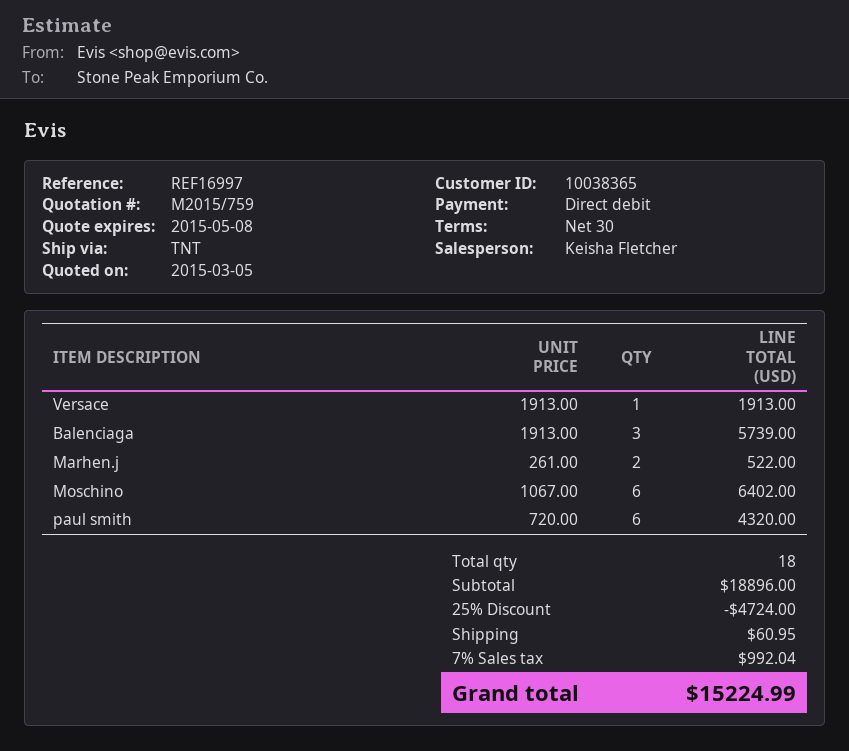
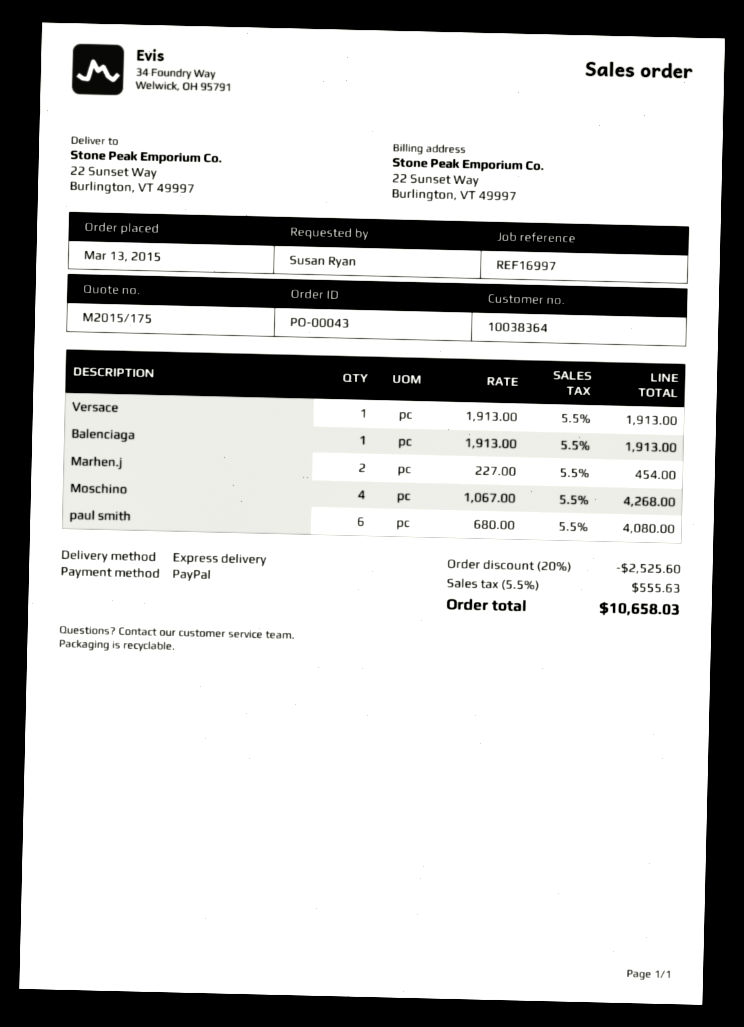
quote number: M2015/759 -> M2015/175
customer number: 10038365 -> 10038364
payment method: direct debit -> PayPal
shipping method: TNT -> express
Balenciaga: 3 x 1913.00 = 5739.00 -> 1 x 1913.00 = 1913.00
Marhen.j: 2 x 261.00 = 522.00 -> 2 x 227.00 = 454.00
Moschino: 6 x 1067.00 = 6402.00 -> 4 x 1067.00 = 4268.00
paul smith: 6 x 720.00 = 4320.00 -> 6 x 680.00 = 4080.00
discount: 25% = 4724.00 -> 20% = 2525.60
shipping: 60.95 -> none
tax: 7% = 992.04 -> 5.5% = 555.63
total: 15224.99 -> 10658.03

